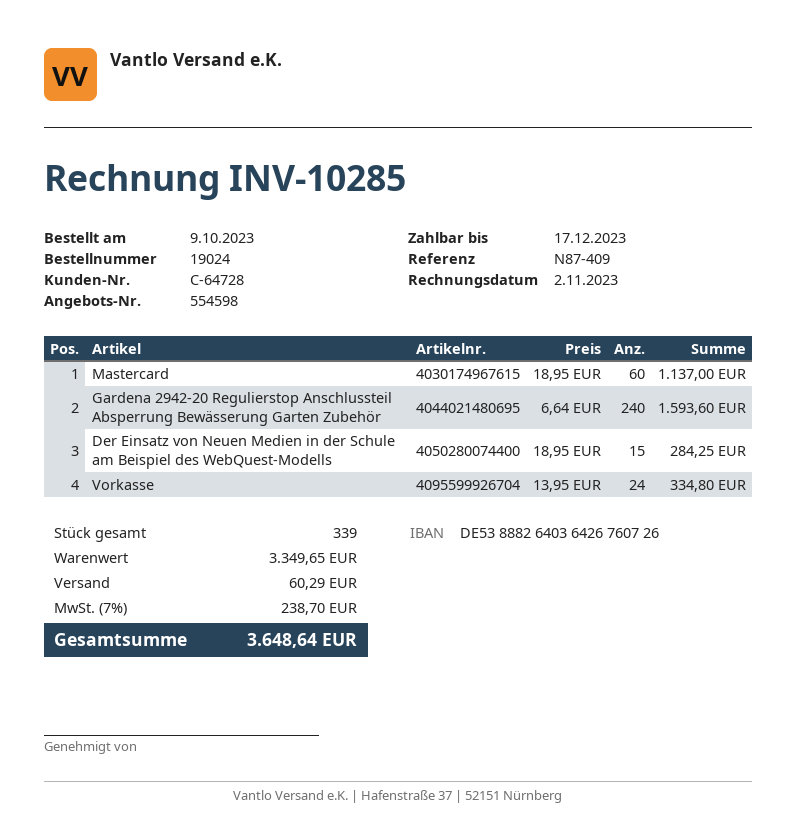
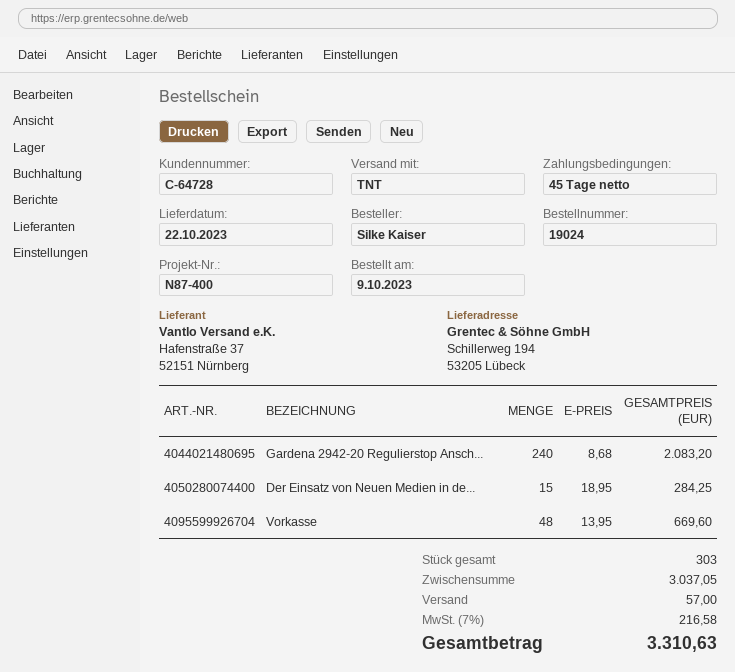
reference: N87-409 -> N87-400
Mastercard: 60 x 18.95 = 1137.00 -> none
Gardena 2942-20 Regulierstop Anschlussteil Absperrung Bewässerung Garten Zubehör: 240 x 6.64 = 1593.60 -> 240 x 8.68 = 2083.20
Vorkasse: 24 x 13.95 = 334.80 -> 48 x 13.95 = 669.60
total quantity: 339 -> 303
subtotal: 3349.65 -> 3037.05
shipping: 60.29 -> 57.00
tax: 7% = 238.70 -> 7% = 216.58
total: 3648.64 -> 3310.63

